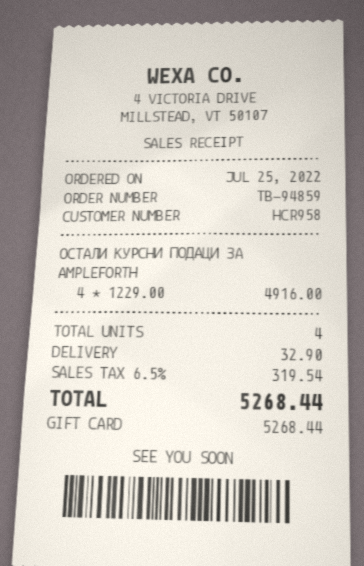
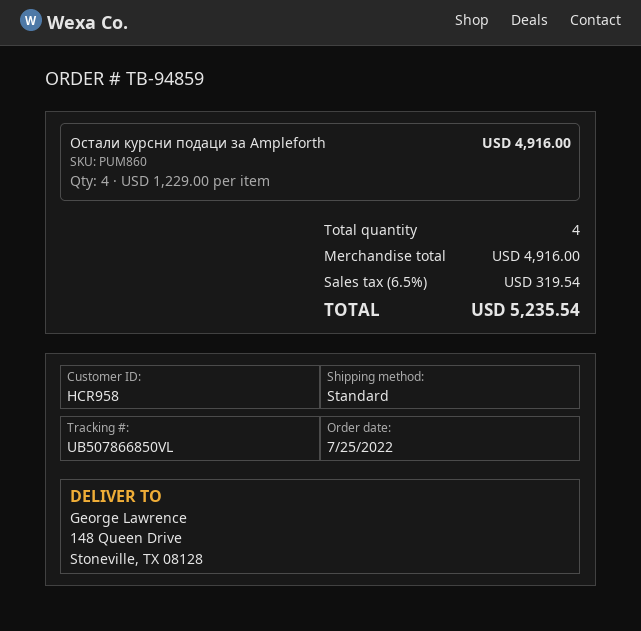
shipping: 32.90 -> none
total: 5268.44 -> 5235.54

